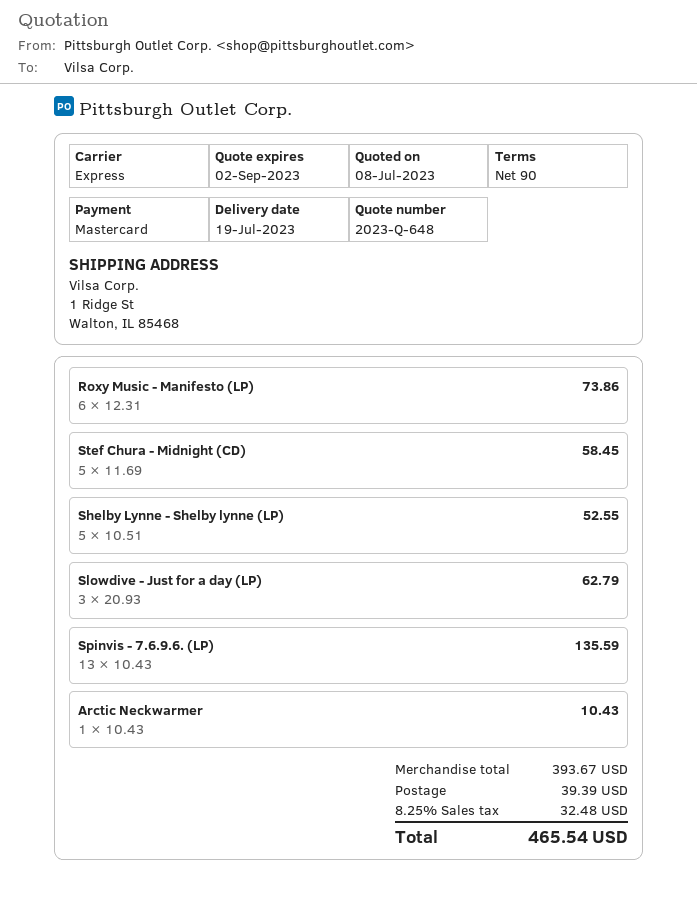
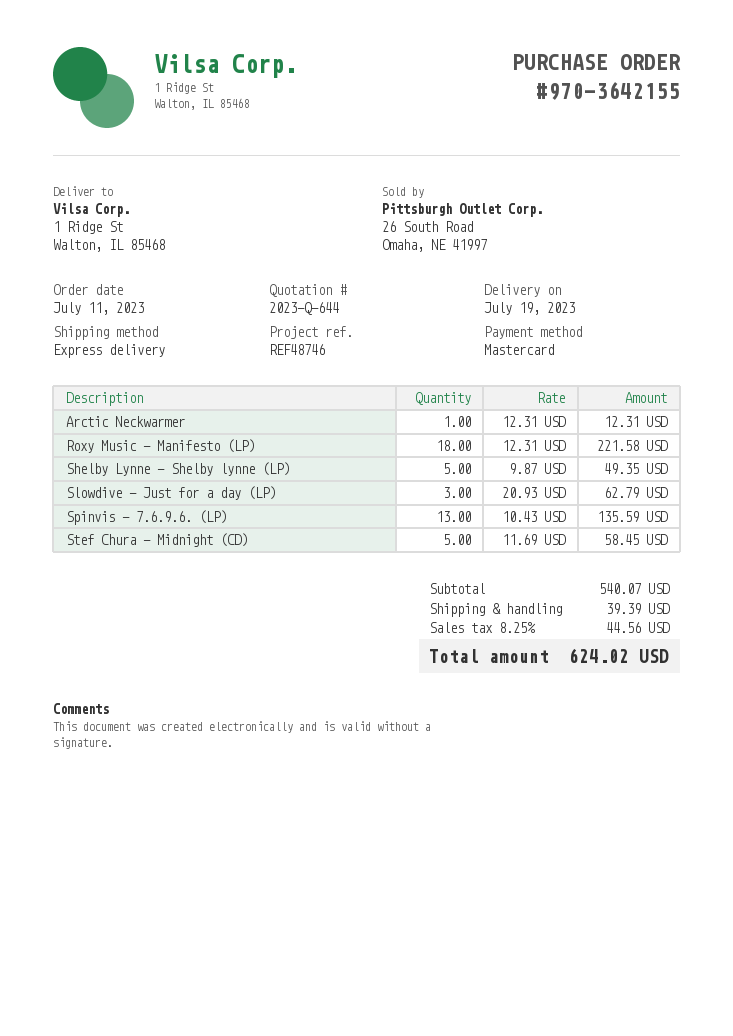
quote number: 2023-Q-648 -> 2023-Q-644
Roxy Music - Manifesto (LP): 6 x 12.31 = 73.86 -> 18 x 12.31 = 221.58
Shelby Lynne - Shelby lynne (LP): 5 x 10.51 = 52.55 -> 5 x 9.87 = 49.35
Arctic Neckwarmer: 1 x 10.43 = 10.43 -> 1 x 12.31 = 12.31
subtotal: 393.67 -> 540.07
tax: 8.25% = 32.48 -> 8.25% = 44.56
total: 465.54 -> 624.02

